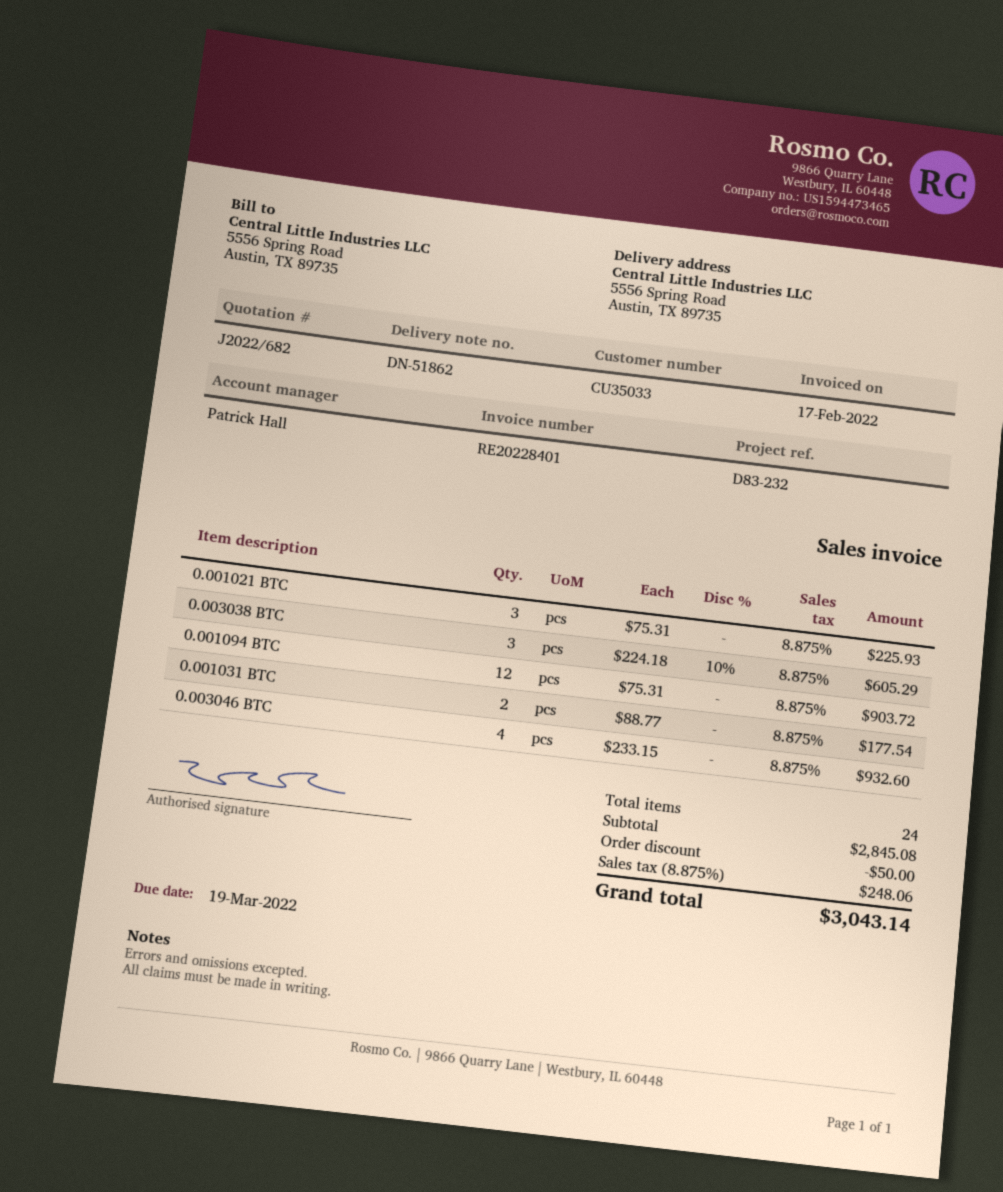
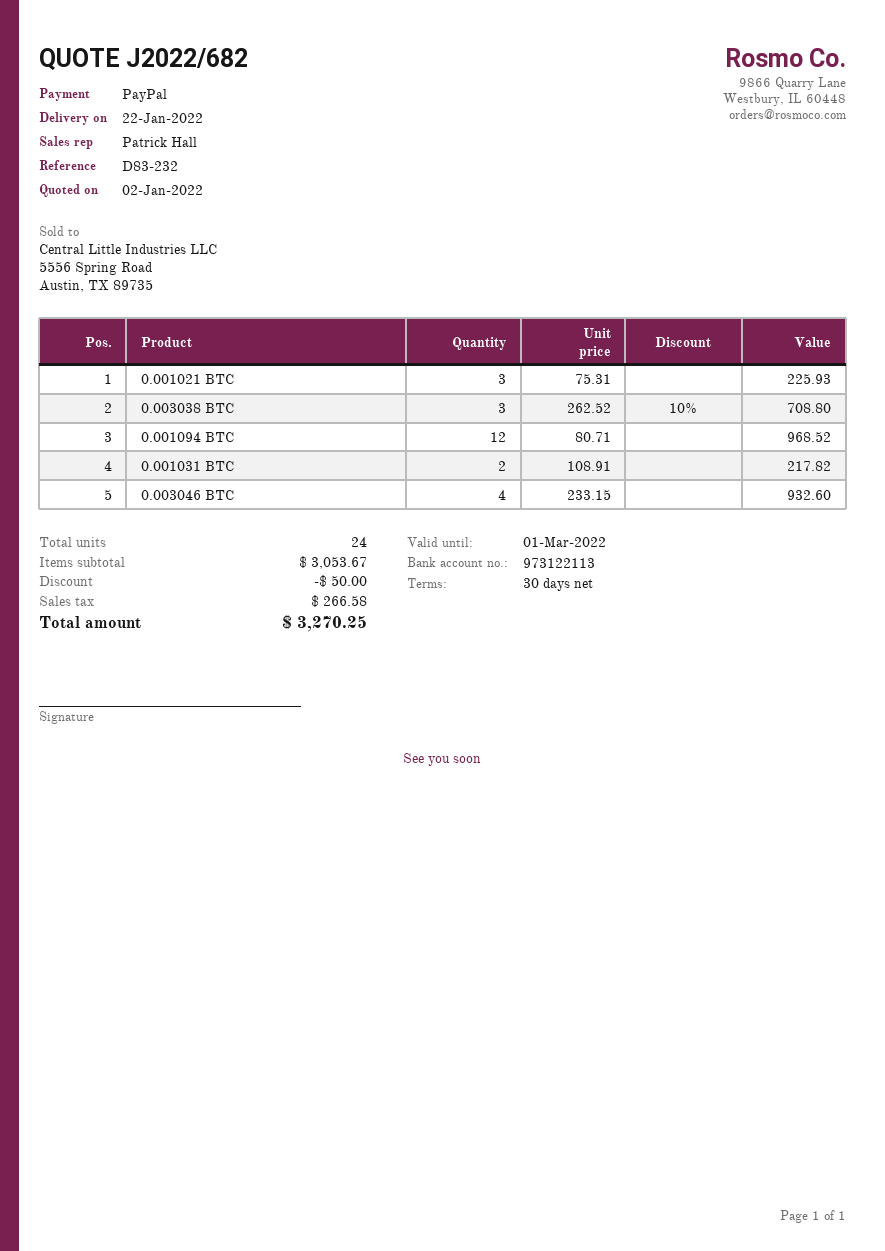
0.003038 BTC: 3 x 224.18 - 10% = 605.29 -> 3 x 262.52 - 10% = 708.80
0.001094 BTC: 12 x 75.31 = 903.72 -> 12 x 80.71 = 968.52
0.001031 BTC: 2 x 88.77 = 177.54 -> 2 x 108.91 = 217.82
subtotal: 2845.08 -> 3053.67
tax: 248.06 -> 266.58
total: 3043.14 -> 3270.25

